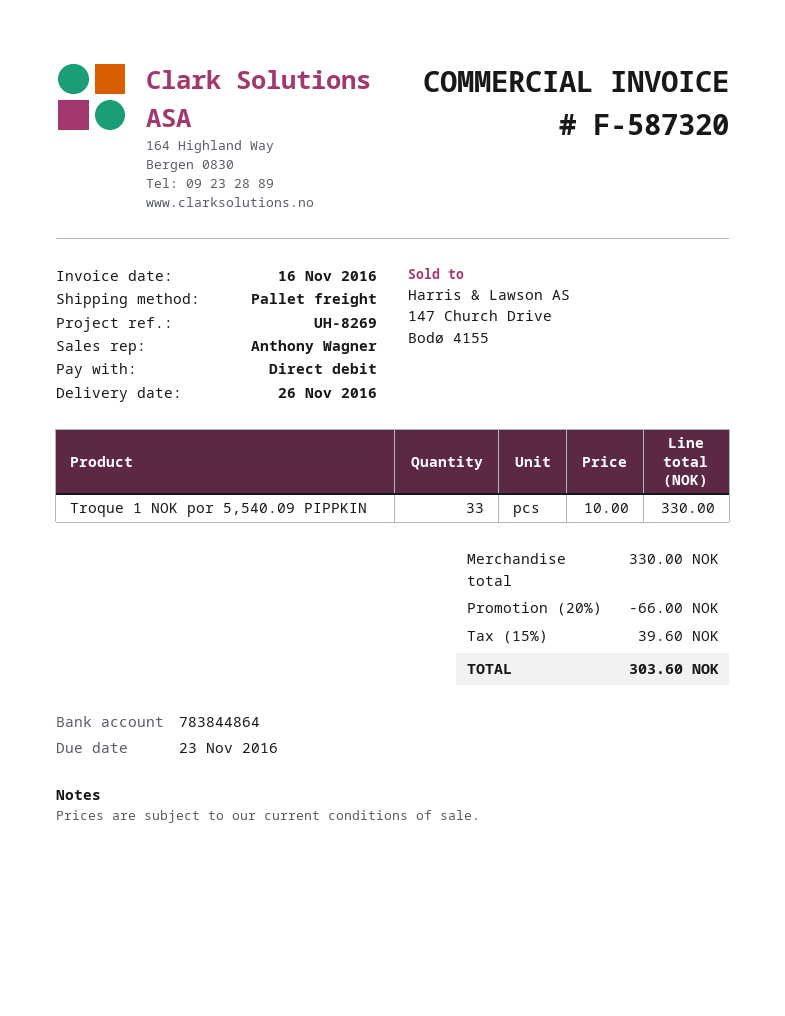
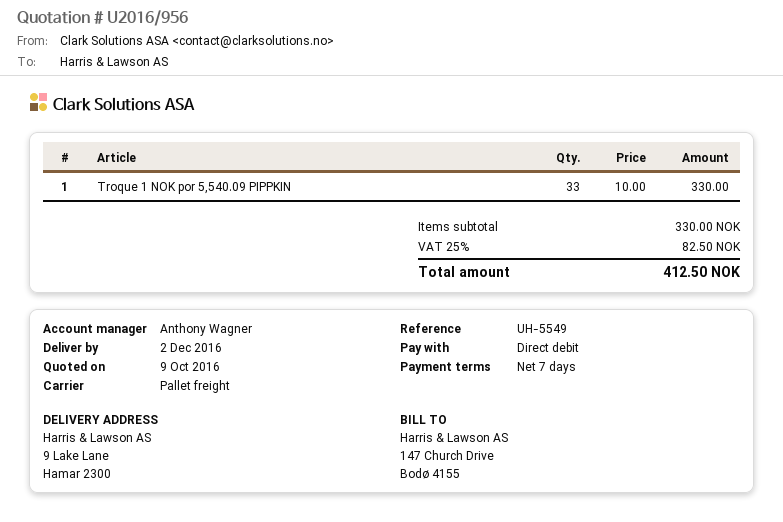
delivery date: 2016-11-26 -> 2016-12-02
reference: UH-8269 -> UH-5549
discount: 20% = 66.00 -> none
tax: 15% = 39.60 -> 25% = 82.50
total: 303.60 -> 412.50

